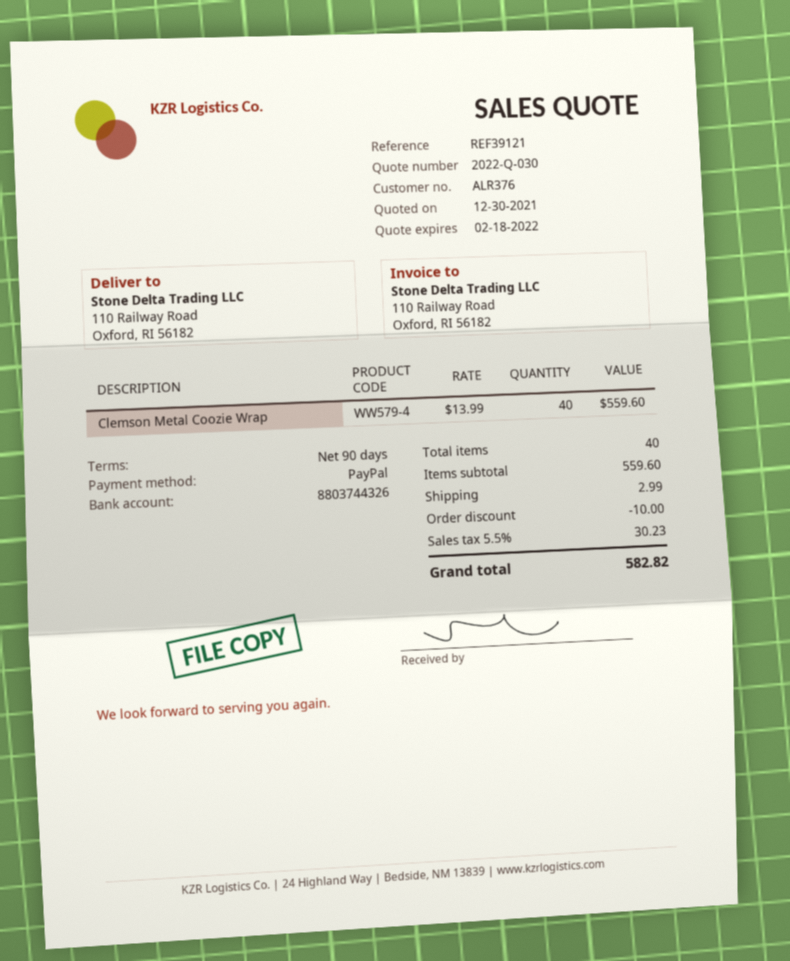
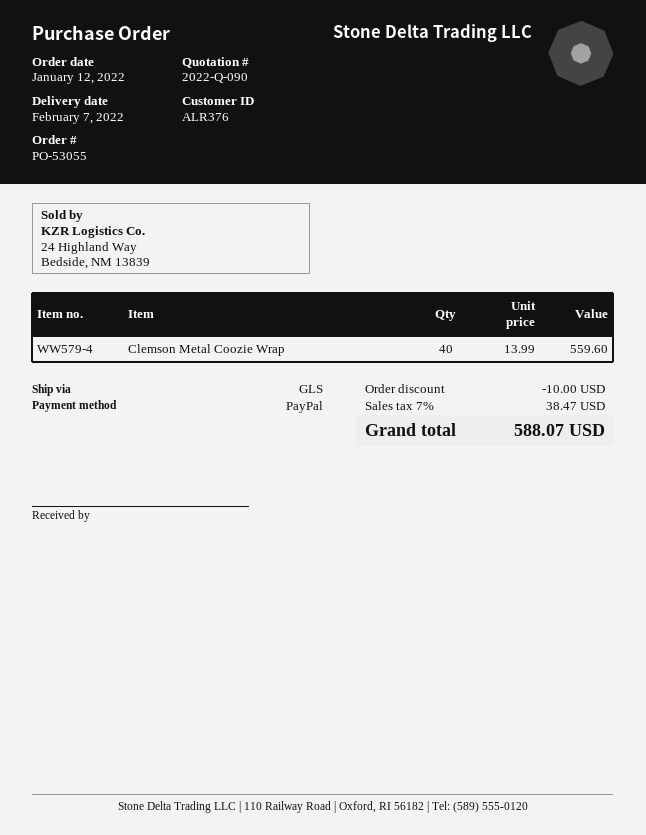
quote number: 2022-Q-030 -> 2022-Q-090
shipping: 2.99 -> none
tax: 5.5% = 30.23 -> 7% = 38.47
total: 582.82 -> 588.07

